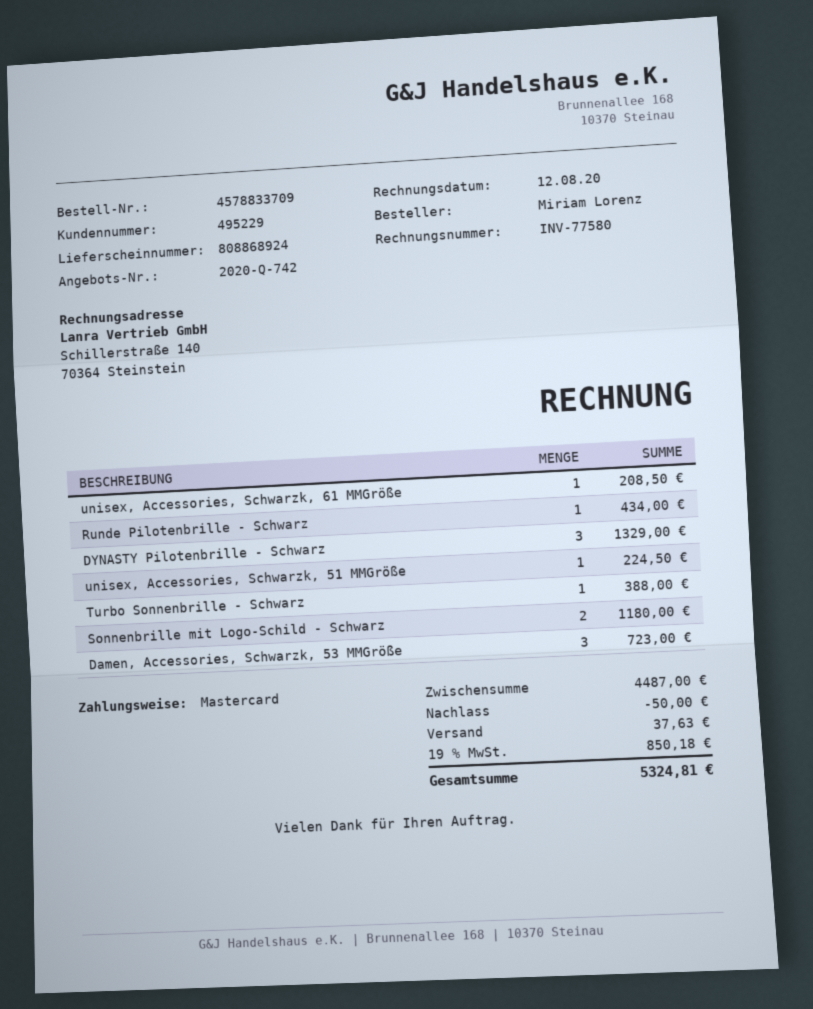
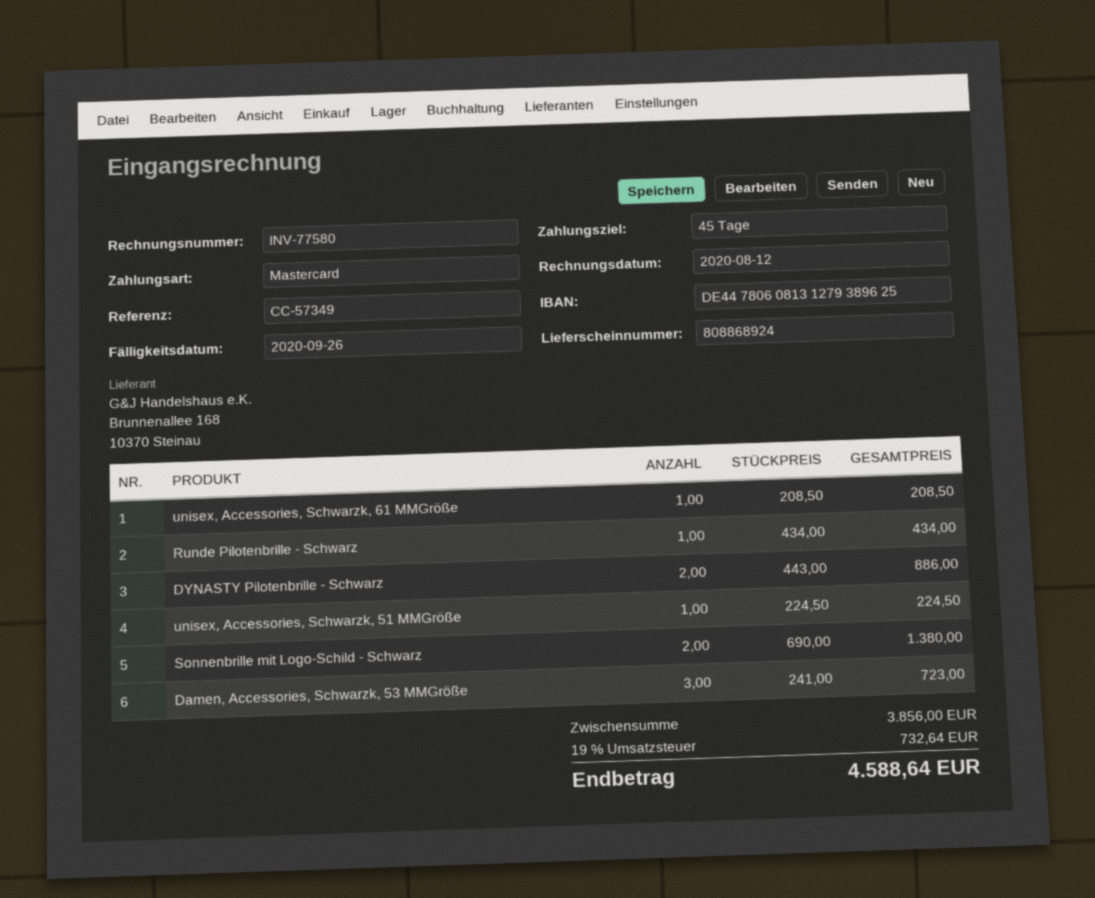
DYNASTY Pilotenbrille - Schwarz: 3 for 1329.00 -> 2 for 886.00
Turbo Sonnenbrille - Schwarz: 1 for 388.00 -> none
Sonnenbrille mit Logo-Schild - Schwarz: 2 for 1180.00 -> 2 for 1380.00
subtotal: 4487.00 -> 3856.00
discount: 50.00 -> none
shipping: 37.63 -> none
tax: 19% = 850.18 -> 19% = 732.64
total: 5324.81 -> 4588.64

